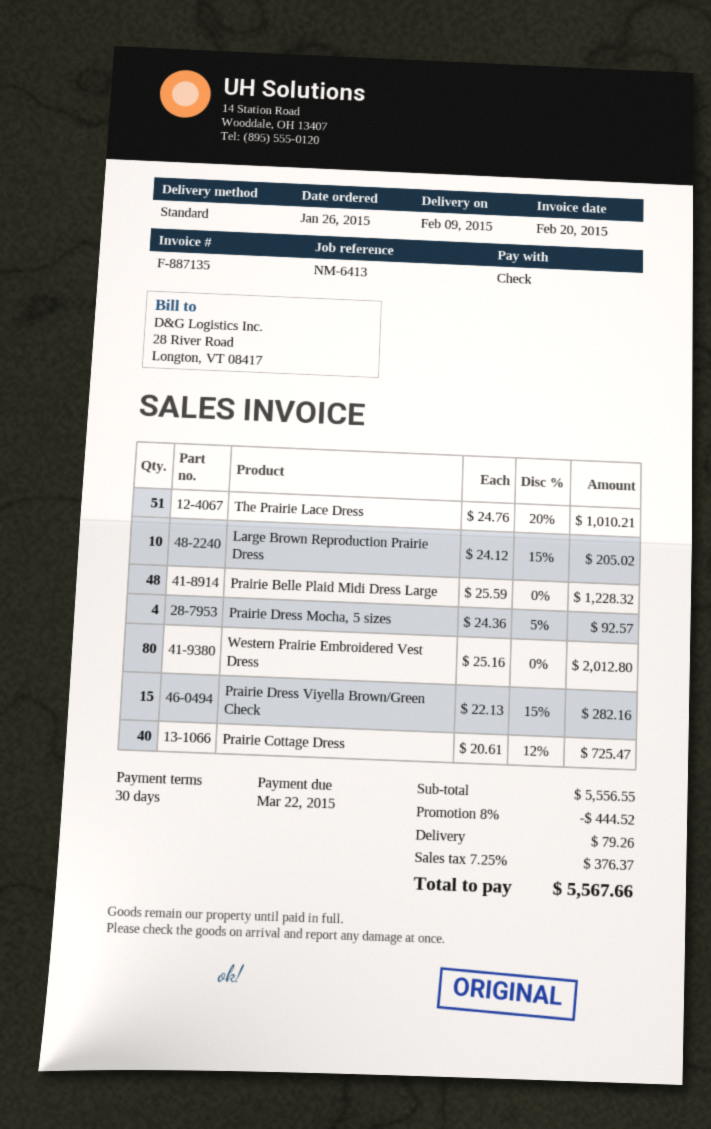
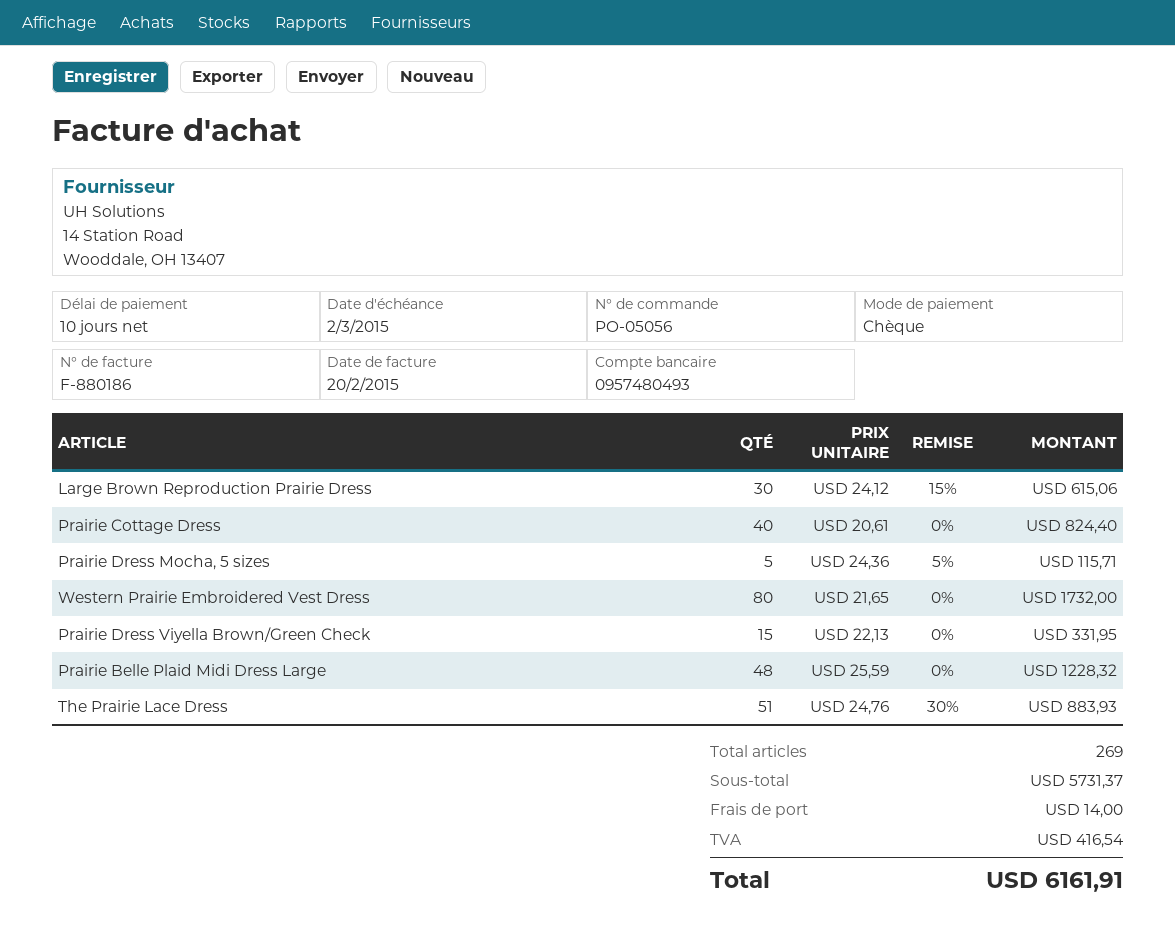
invoice number: F-887135 -> F-880186
payment terms: 30 days -> 10 days
due date: 2015-03-22 -> 2015-03-02
The Prairie Lace Dress: 51 x 24.76 - 20% = 1010.21 -> 51 x 24.76 - 30% = 883.93
Large Brown Reproduction Prairie Dress: 10 x 24.12 - 15% = 205.02 -> 30 x 24.12 - 15% = 615.06
Prairie Dress Mocha, 5 sizes: 4 x 24.36 - 5% = 92.57 -> 5 x 24.36 - 5% = 115.71
Western Prairie Embroidered Vest Dress: 80 x 25.16 = 2012.80 -> 80 x 21.65 = 1732.00
Prairie Dress Viyella Brown/Green Check: 15 x 22.13 - 15% = 282.16 -> 15 x 22.13 = 331.95
Prairie Cottage Dress: 40 x 20.61 - 12% = 725.47 -> 40 x 20.61 = 824.40
subtotal: 5556.55 -> 5731.37
discount: 8% = 444.52 -> none
shipping: 79.26 -> 14.00
tax: 376.37 -> 416.54
total: 5567.66 -> 6161.91

